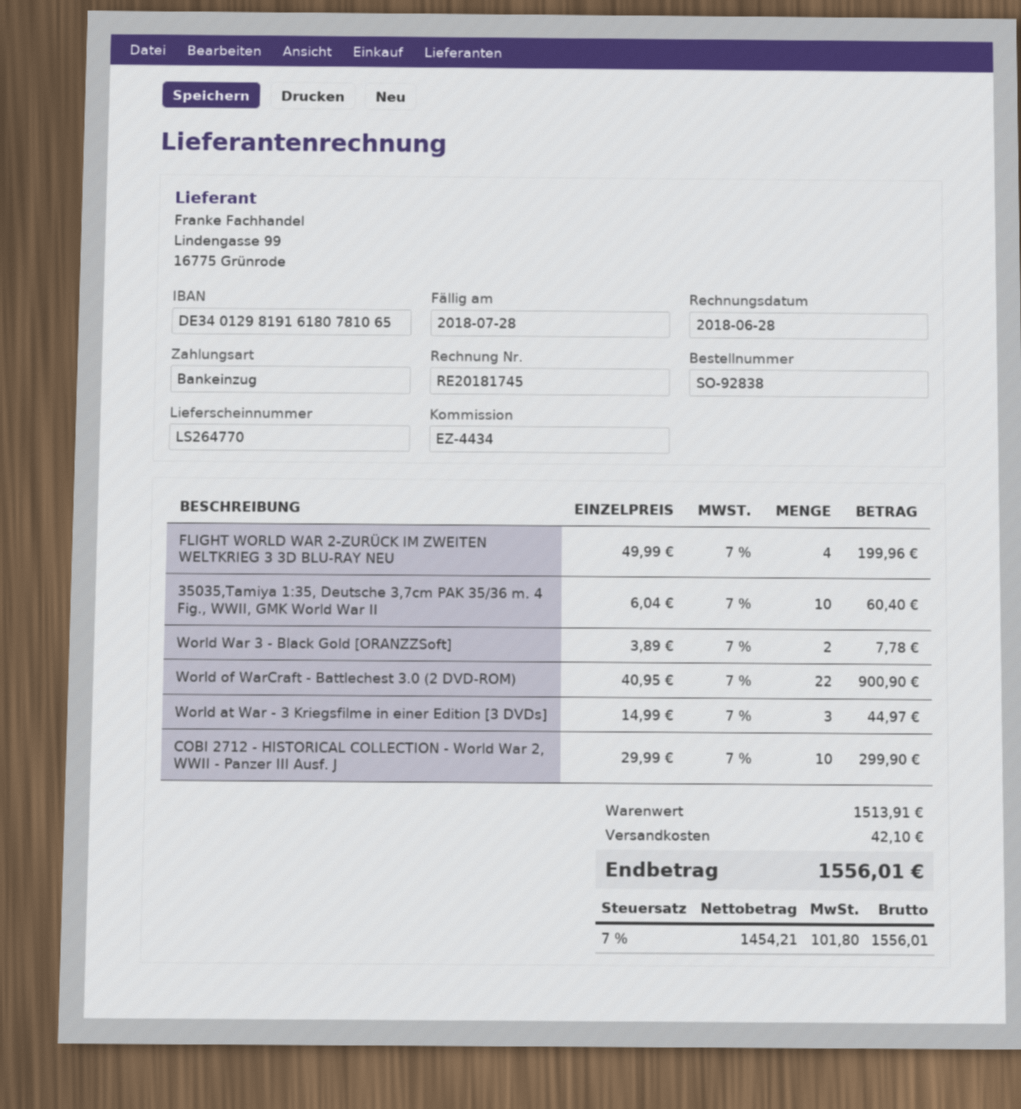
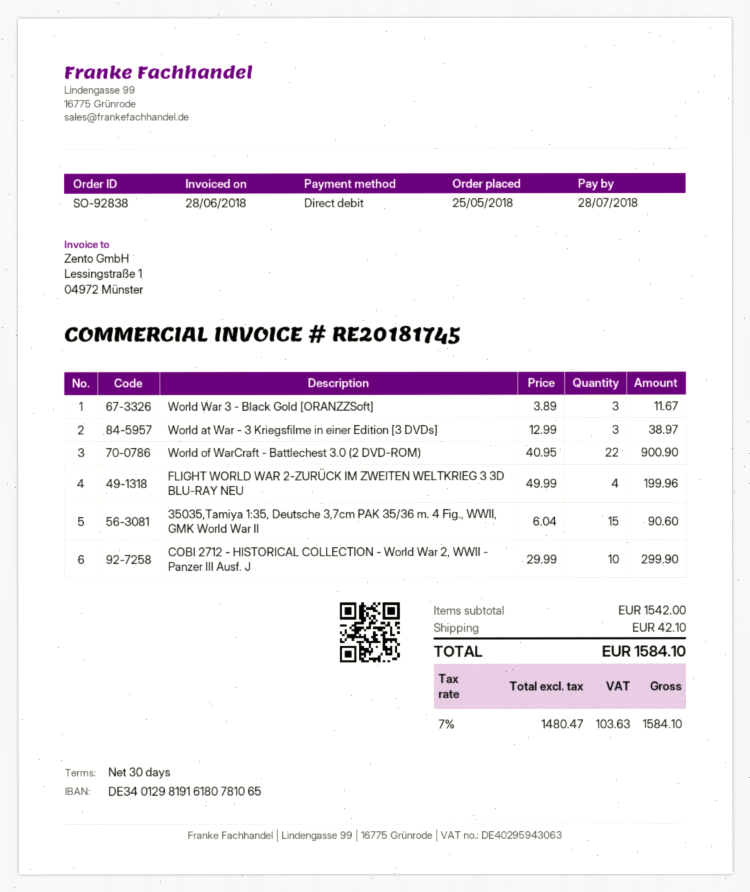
35035,Tamiya 1:35, Deutsche 3,7cm PAK 35/36 m. 4 Fig., WWII, GMK World War II: 10 x 6.04 = 60.40 -> 15 x 6.04 = 90.60
World War 3 - Black Gold [ORANZZSoft]: 2 x 3.89 = 7.78 -> 3 x 3.89 = 11.67
World at War - 3 Kriegsfilme in einer Edition [3 DVDs]: 3 x 14.99 = 44.97 -> 3 x 12.99 = 38.97
subtotal: 1513.91 -> 1542.00
net: 1454.21 -> 1480.47
tax: 7% = 101.80 -> 7% = 103.63
total: 1556.01 -> 1584.10

